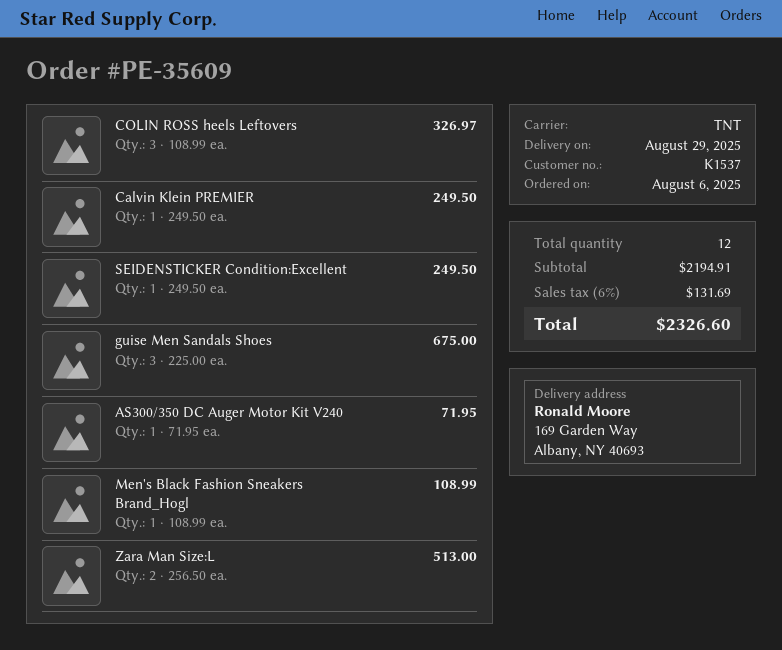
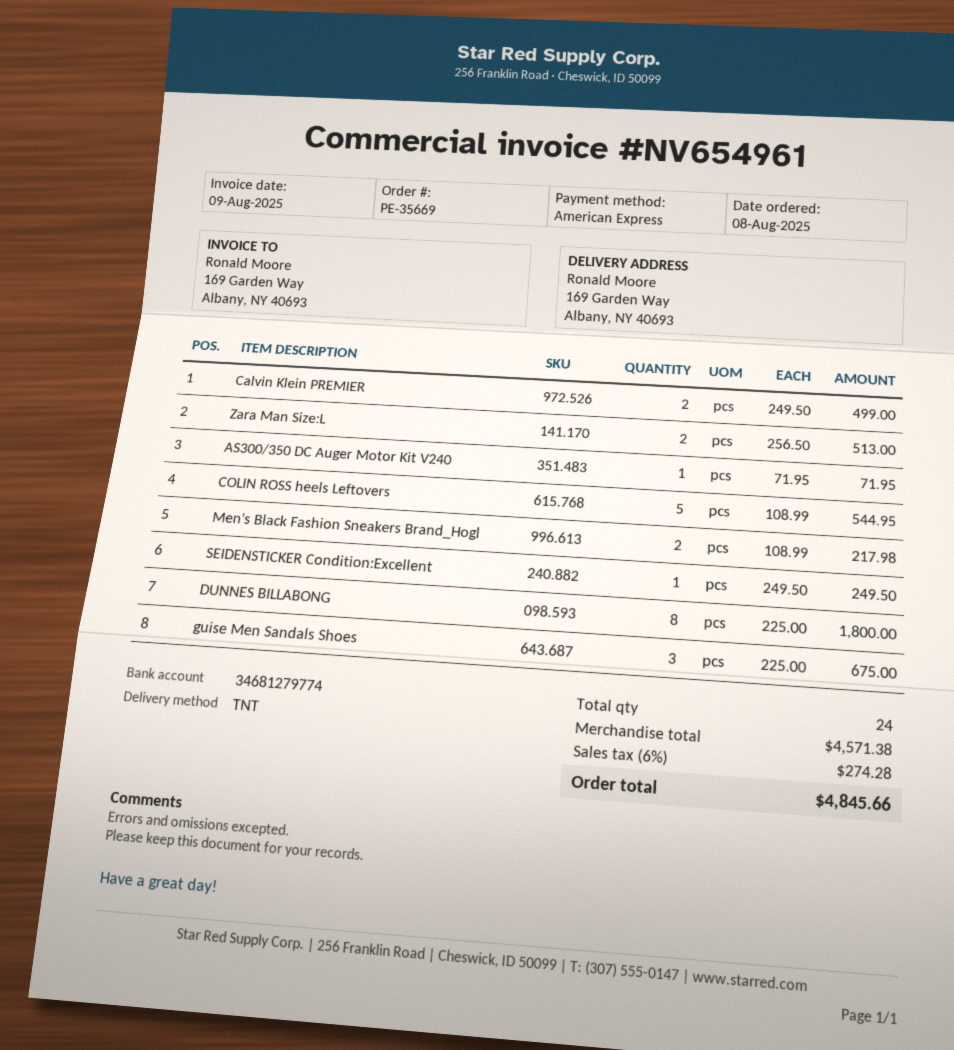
order number: PE-35609 -> PE-35669
order date: 2025-08-06 -> 2025-08-08
COLIN ROSS heels Leftovers: 3 x 108.99 = 326.97 -> 5 x 108.99 = 544.95
Calvin Klein PREMIER: 1 x 249.50 = 249.50 -> 2 x 249.50 = 499.00
Men's Black Fashion Sneakers Brand_Hogl: 1 x 108.99 = 108.99 -> 2 x 108.99 = 217.98
DUNNES BILLABONG: none -> 8 x 225.00 = 1800.00
total quantity: 12 -> 24
subtotal: 2194.91 -> 4571.38
tax: 6% = 131.69 -> 6% = 274.28
total: 2326.60 -> 4845.66

